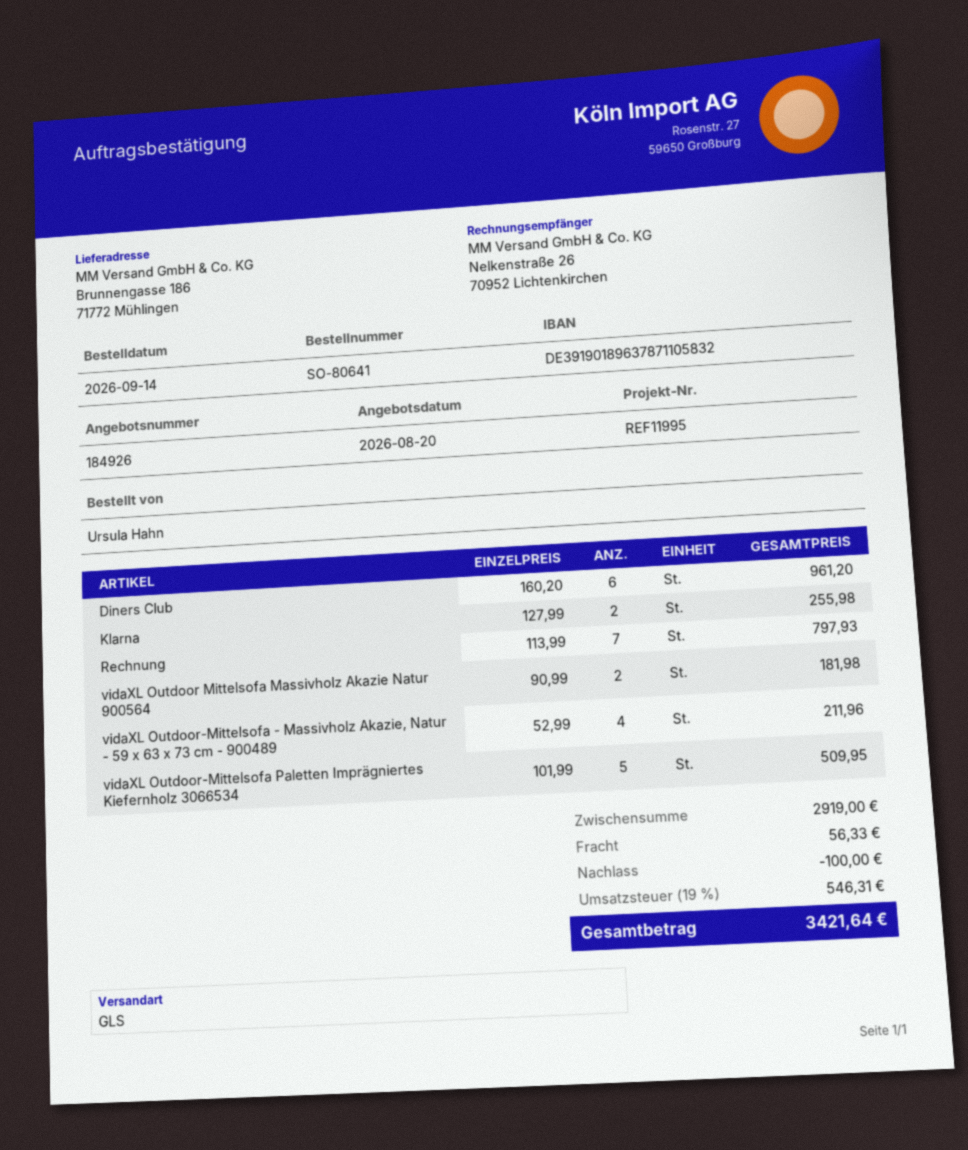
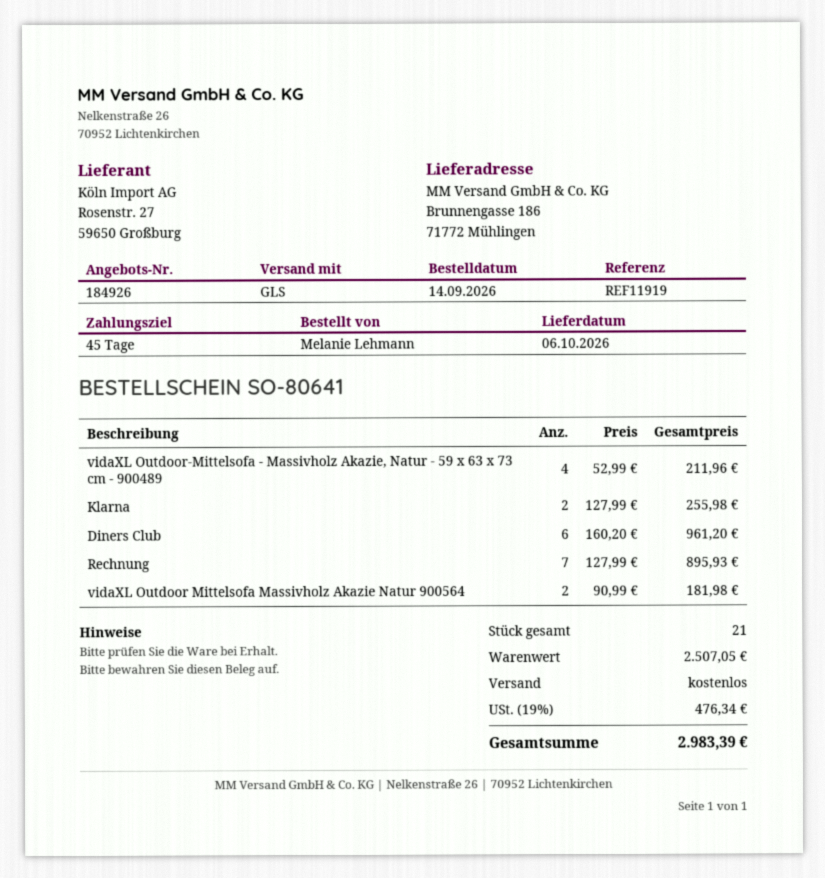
reference: REF11995 -> REF11919
ordered by: Ursula Hahn -> Melanie Lehmann
Rechnung: 7 x 113.99 = 797.93 -> 7 x 127.99 = 895.93
vidaXL Outdoor-Mittelsofa Paletten Imprägniertes Kiefernholz 3066534: 5 x 101.99 = 509.95 -> none
subtotal: 2919.00 -> 2507.05
discount: 100.00 -> none
shipping: 56.33 -> 0.00
tax: 19% = 546.31 -> 19% = 476.34
total: 3421.64 -> 2983.39

